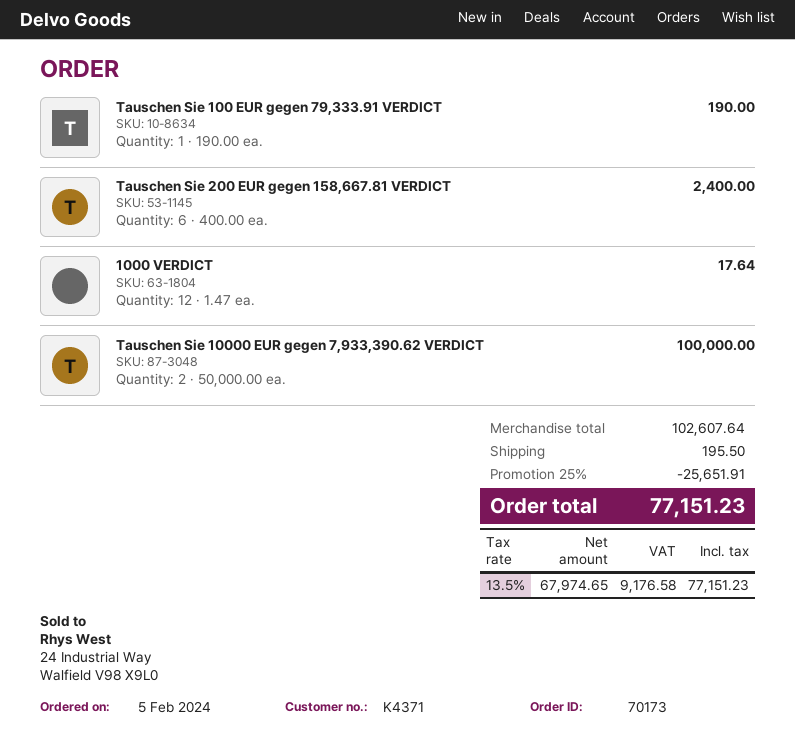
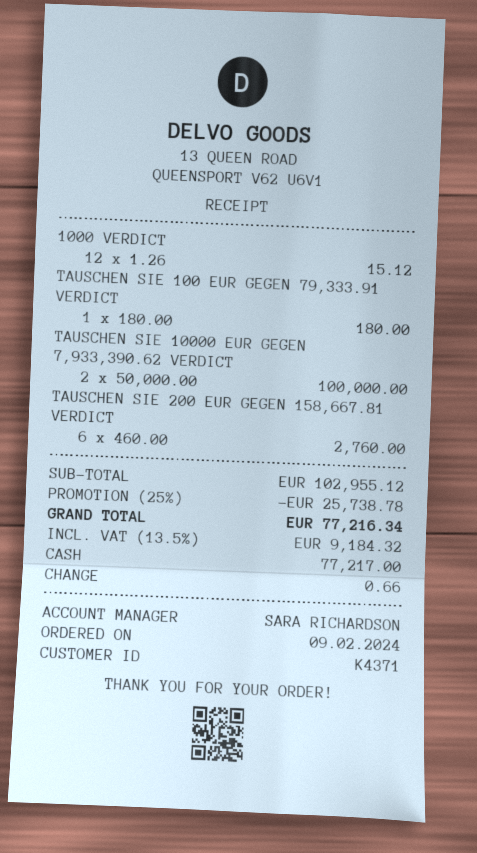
order date: 2024-02-05 -> 2024-02-09
Tauschen Sie 100 EUR gegen 79,333.91 VERDICT: 1 x 190.00 = 190.00 -> 1 x 180.00 = 180.00
Tauschen Sie 200 EUR gegen 158,667.81 VERDICT: 6 x 400.00 = 2400.00 -> 6 x 460.00 = 2760.00
1000 VERDICT: 12 x 1.47 = 17.64 -> 12 x 1.26 = 15.12
subtotal: 102607.64 -> 102955.12
discount: 25% = 25651.91 -> 25% = 25738.78
shipping: 195.50 -> none
tax: 13.5% = 9176.58 -> 13.5% = 9184.32
total: 77151.23 -> 77216.34

